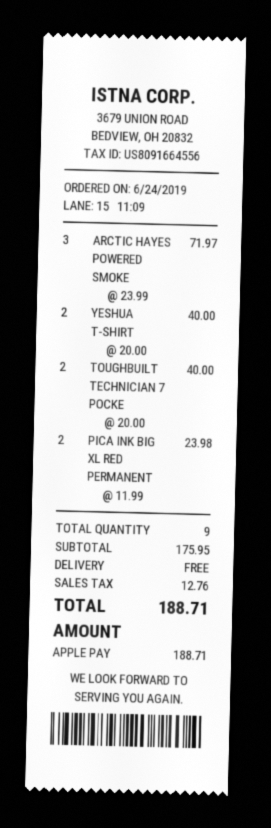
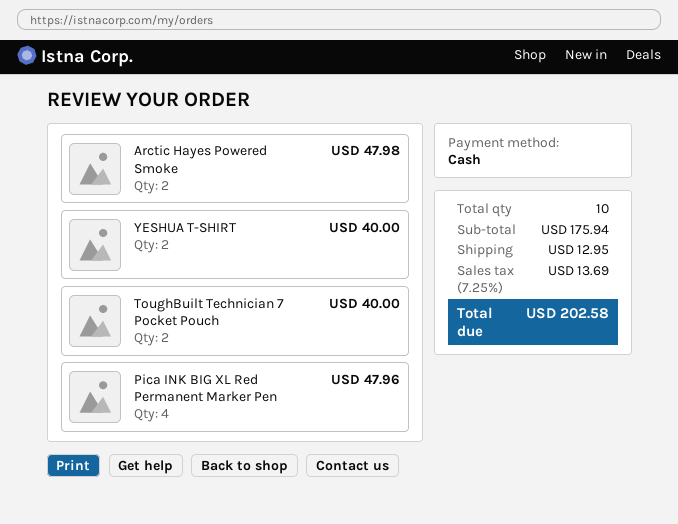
payment method: Apple Pay -> cash
ARCTIC HAYES POWERED SMOKE: 3 for 71.97 -> 2 for 47.98
PICA INK BIG XL RED PERMANENT: 2 for 23.98 -> 4 for 47.96
total quantity: 9 -> 10
subtotal: 175.95 -> 175.94
shipping: 0.00 -> 12.95
tax: 12.76 -> 13.69
total: 188.71 -> 202.58

